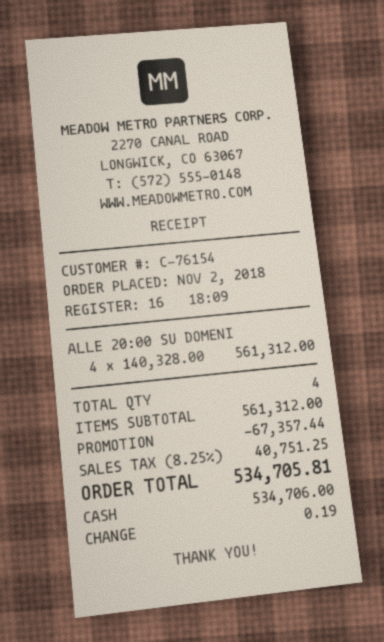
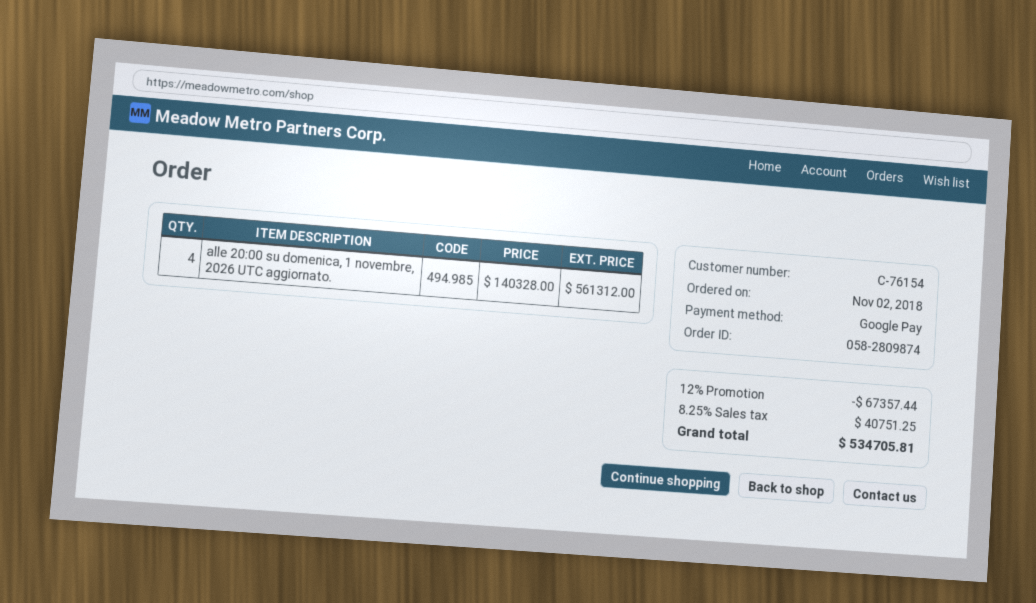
payment method: cash -> Google Pay

